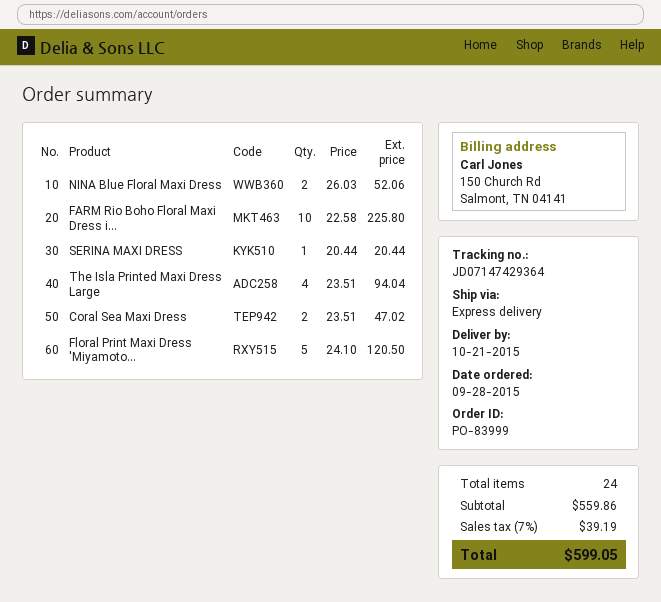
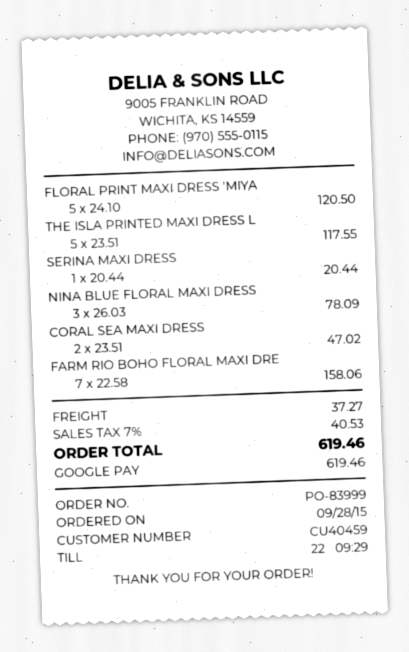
NINA Blue Floral Maxi Dress: 2 x 26.03 = 52.06 -> 3 x 26.03 = 78.09
FARM Rio Boho Floral Maxi Dress i...: 10 x 22.58 = 225.80 -> 7 x 22.58 = 158.06
The Isla Printed Maxi Dress Large: 4 x 23.51 = 94.04 -> 5 x 23.51 = 117.55
shipping: none -> 37.27
tax: 7% = 39.19 -> 7% = 40.53
total: 599.05 -> 619.46

